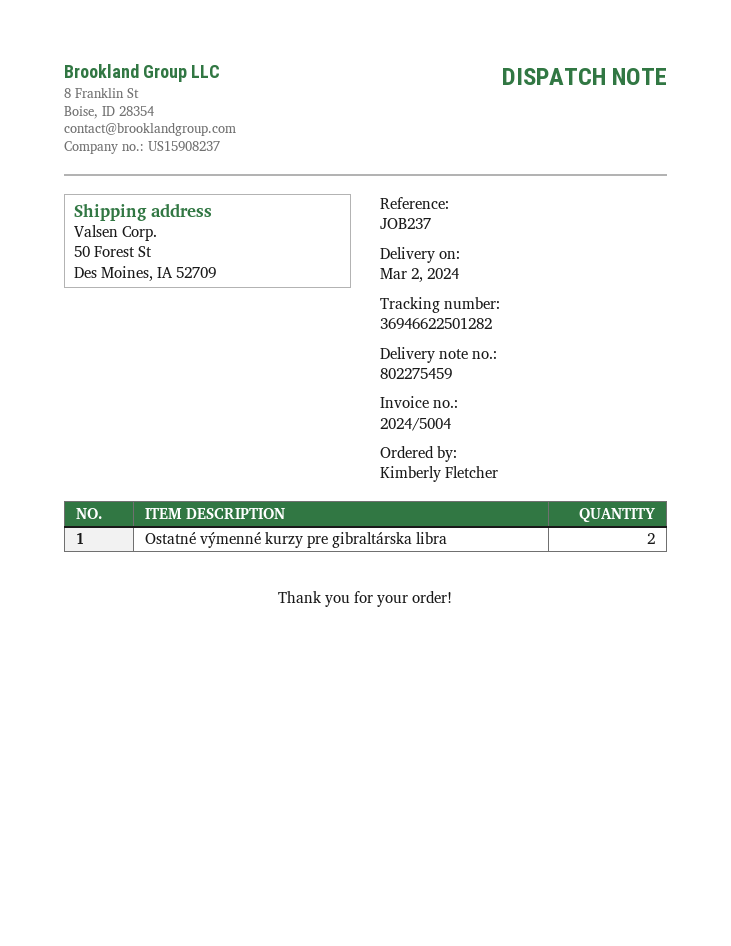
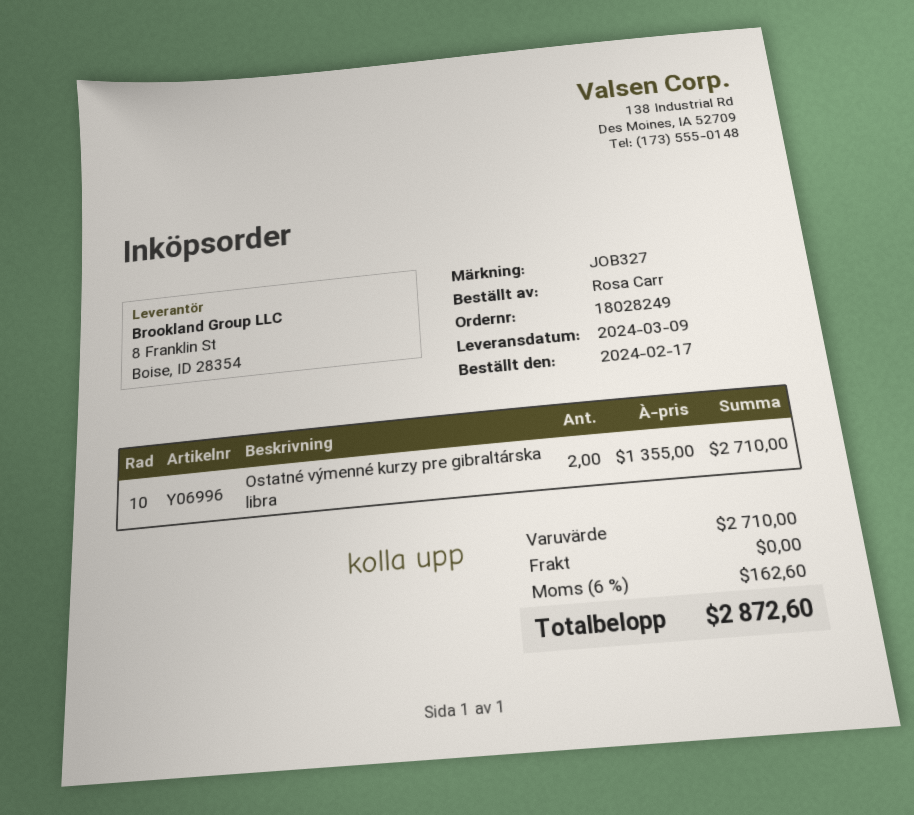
delivery date: 2024-03-02 -> 2024-03-09
reference: JOB237 -> JOB327
ordered by: Kimberly Fletcher -> Rosa Carr

